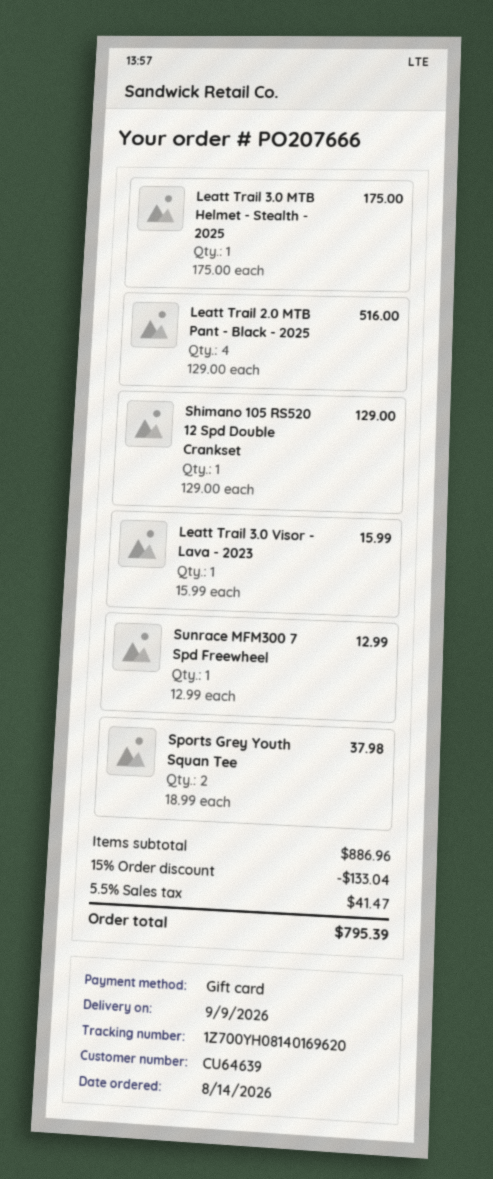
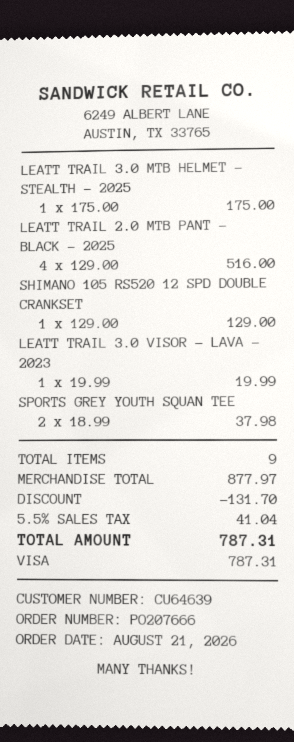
order date: 2026-08-14 -> 2026-08-21
payment method: gift card -> Visa
Leatt Trail 3.0 Visor - Lava - 2023: 1 x 15.99 = 15.99 -> 1 x 19.99 = 19.99
Sunrace MFM300 7 Spd Freewheel: 1 x 12.99 = 12.99 -> none
subtotal: 886.96 -> 877.97
discount: 133.04 -> 131.70
tax: 5.5% = 41.47 -> 5.5% = 41.04
total: 795.39 -> 787.31

